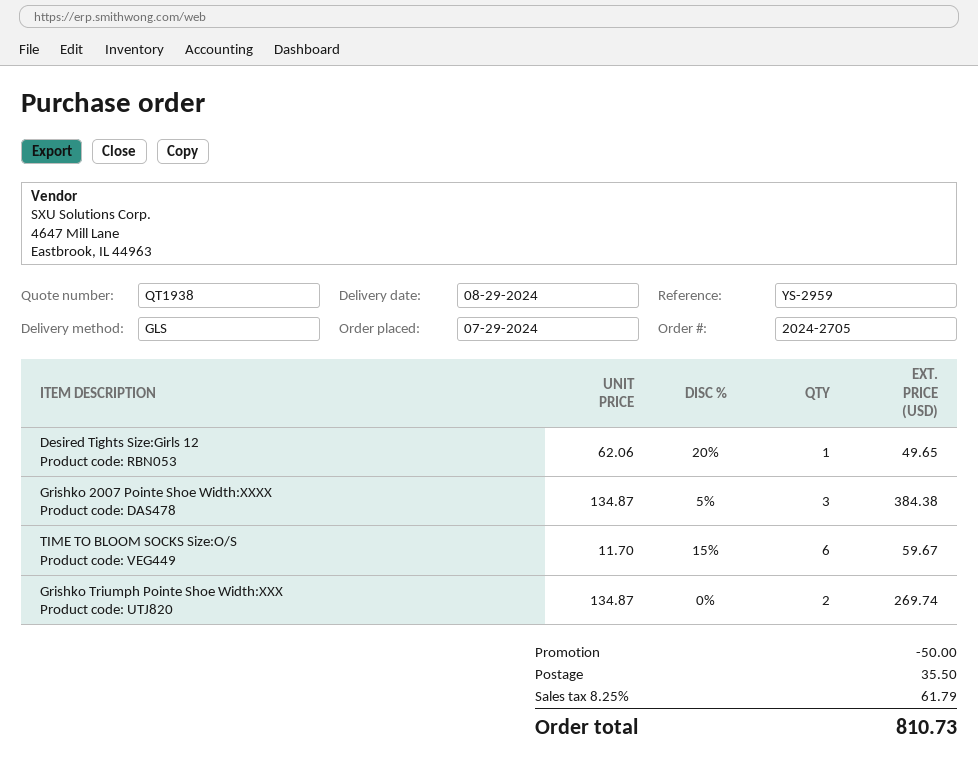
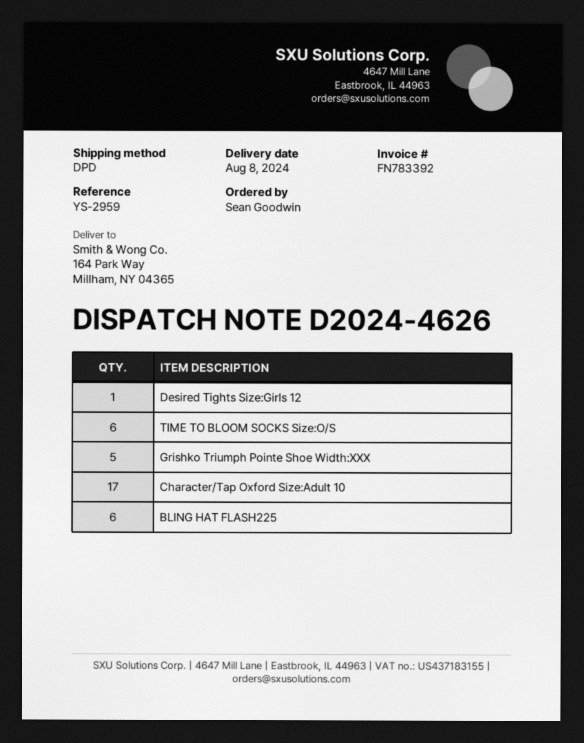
delivery date: 2024-08-29 -> 2024-08-08
shipping method: GLS -> DPD
Grishko 2007 Pointe Shoe Width:XXXX: 3 -> none
Grishko Triumph Pointe Shoe Width:XXX: 2 -> 5
Character/Tap Oxford Size:Adult 10: none -> 17
BLING HAT FLASH225: none -> 6

